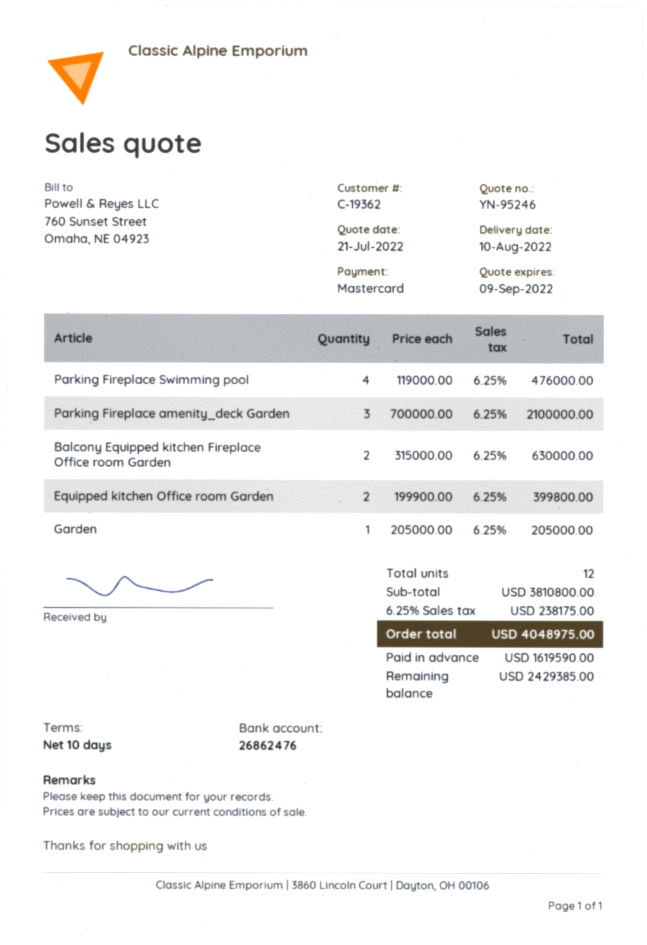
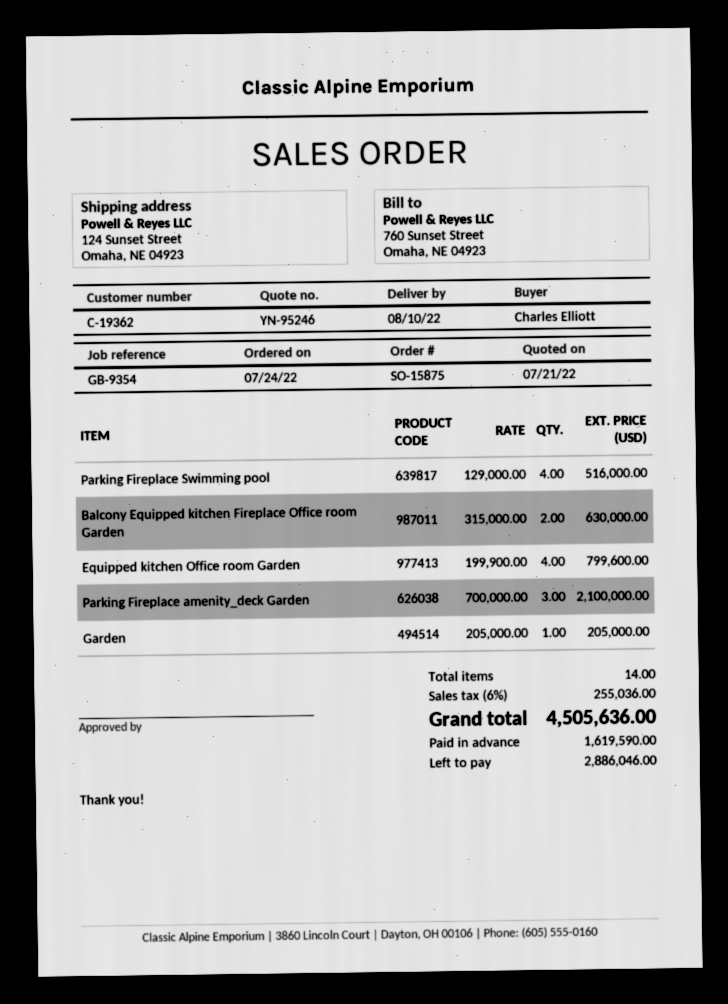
Parking Fireplace Swimming pool: 4 x 119000.00 = 476000.00 -> 4 x 129000.00 = 516000.00
Equipped kitchen Office room Garden: 2 x 199900.00 = 399800.00 -> 4 x 199900.00 = 799600.00
total quantity: 12 -> 14
tax: 6.25% = 238175.00 -> 6% = 255036.00
total: 4048975.00 -> 4505636.00
balance: 2429385.00 -> 2886046.00

